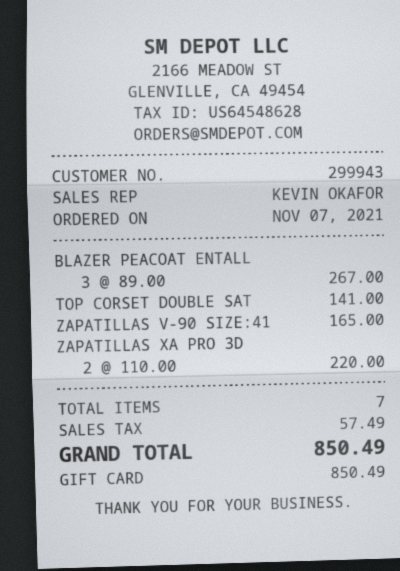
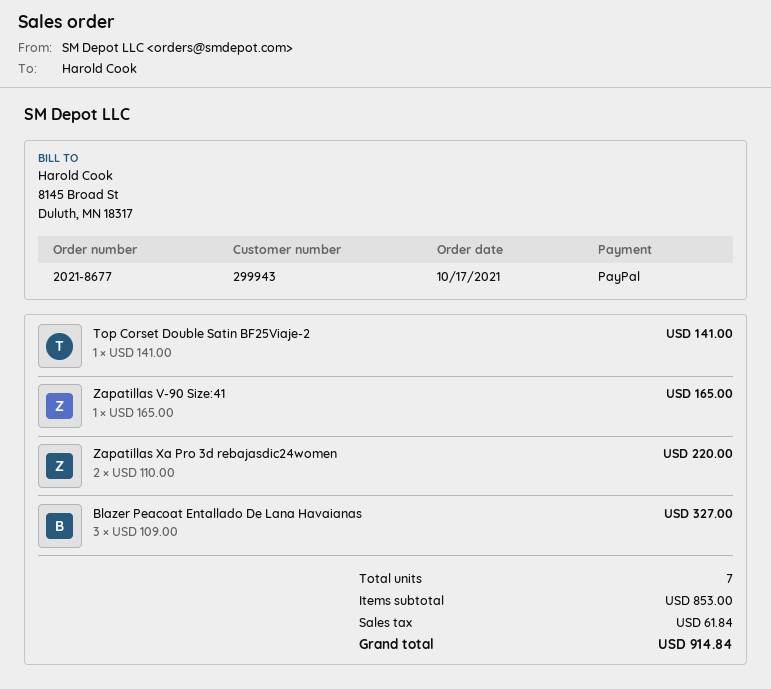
order date: 2021-11-07 -> 2021-10-17
payment method: gift card -> PayPal
BLAZER PEACOAT ENTALL: 3 x 89.00 = 267.00 -> 3 x 109.00 = 327.00
tax: 57.49 -> 61.84
total: 850.49 -> 914.84

